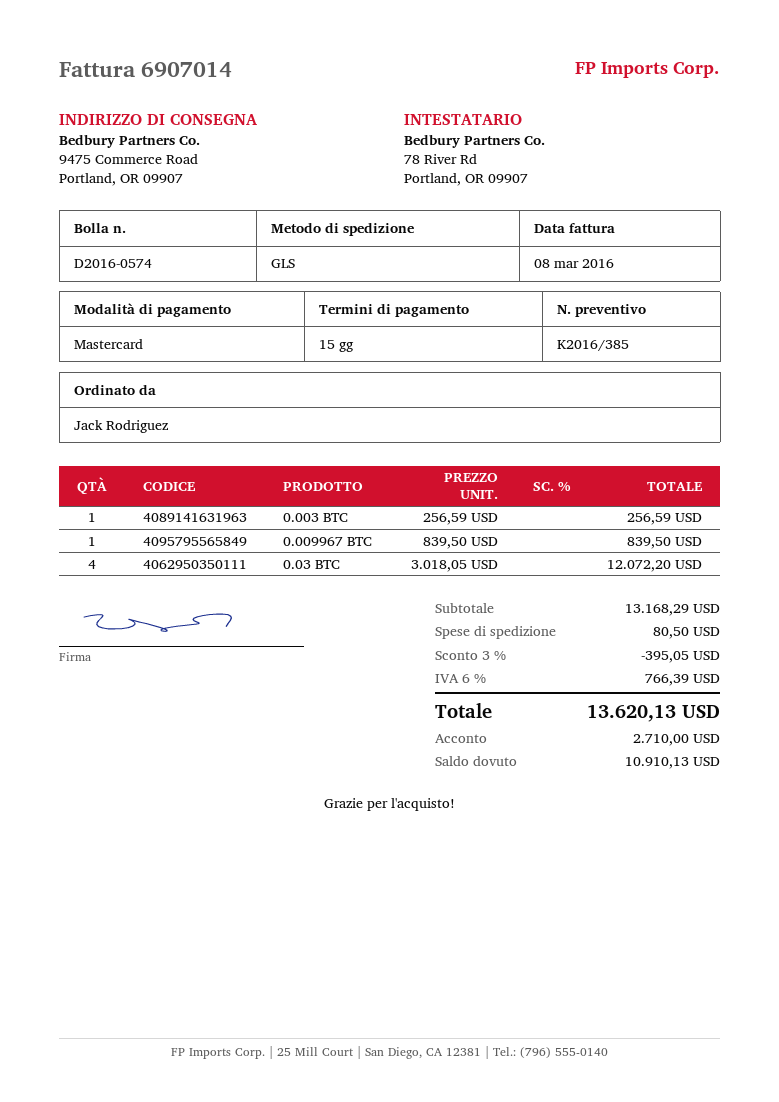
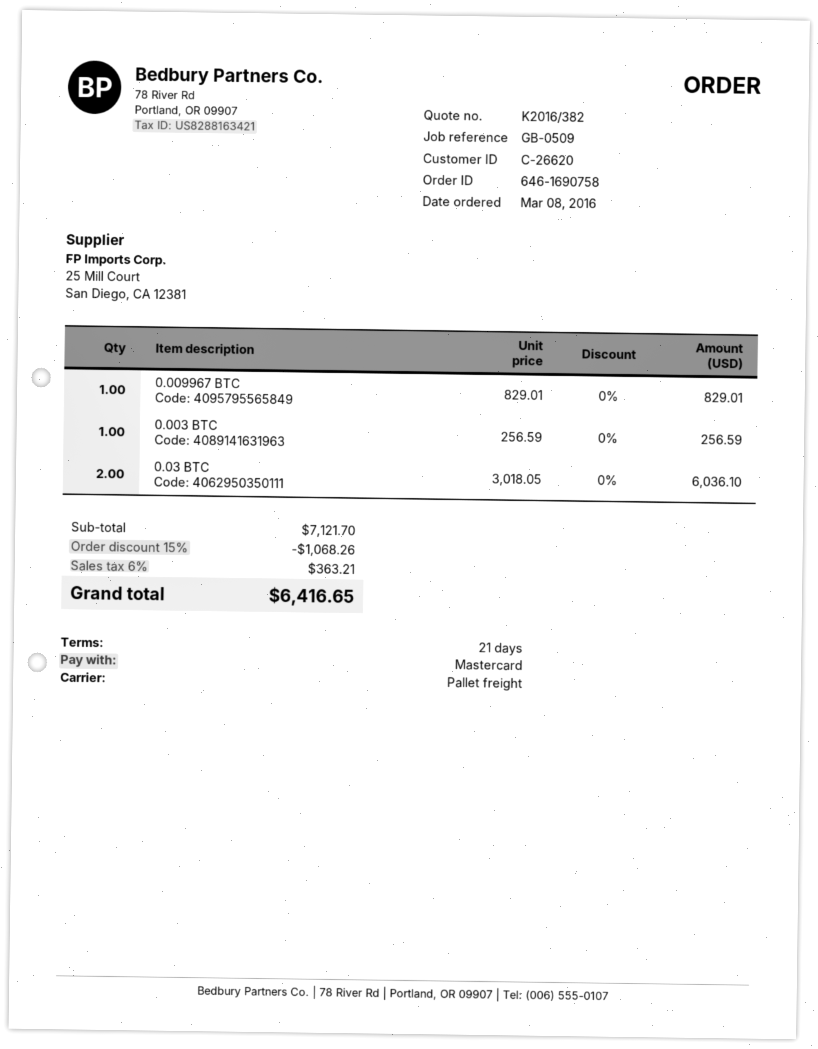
quote number: K2016/385 -> K2016/382
payment terms: 15 days -> 21 days
shipping method: GLS -> pallet freight
0.009967 BTC: 1 x 839.50 = 839.50 -> 1 x 829.01 = 829.01
0.03 BTC: 4 x 3018.05 = 12072.20 -> 2 x 3018.05 = 6036.10
subtotal: 13168.29 -> 7121.70
discount: 3% = 395.05 -> 15% = 1068.26
shipping: 80.50 -> none
tax: 6% = 766.39 -> 6% = 363.21
total: 13620.13 -> 6416.65

